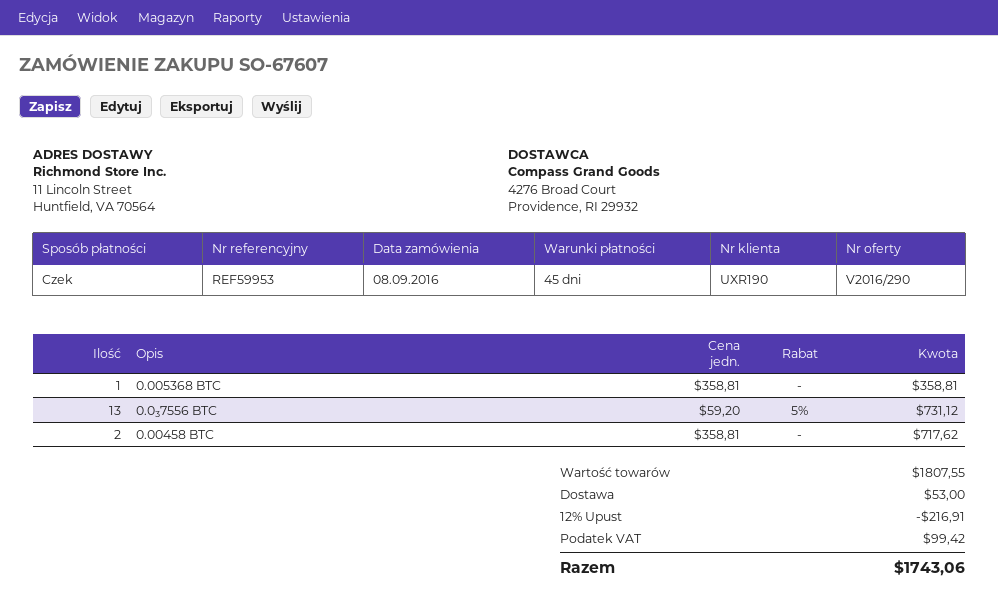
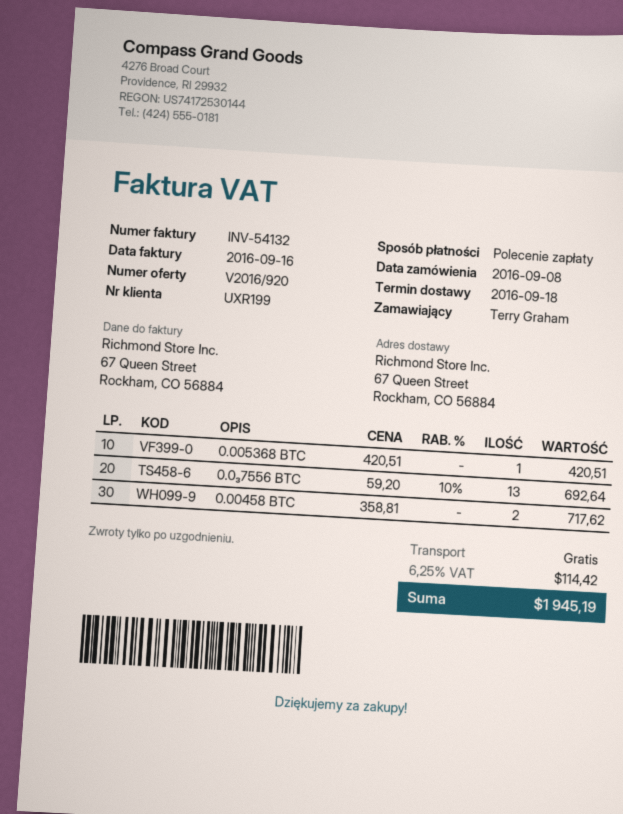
quote number: V2016/290 -> V2016/920
customer number: UXR190 -> UXR199
payment method: cheque -> direct debit
ship to: 11 Lincoln Street, Huntfield, VA 70564 -> 67 Queen Street, Rockham, CO 56884
0.005368 BTC: 1 x 358.81 = 358.81 -> 1 x 420.51 = 420.51
0.0₃7556 BTC: 13 x 59.20 - 5% = 731.12 -> 13 x 59.20 - 10% = 692.64
discount: 12% = 216.91 -> none
shipping: 53.00 -> 0.00
tax: 99.42 -> 114.42
total: 1743.06 -> 1945.19

